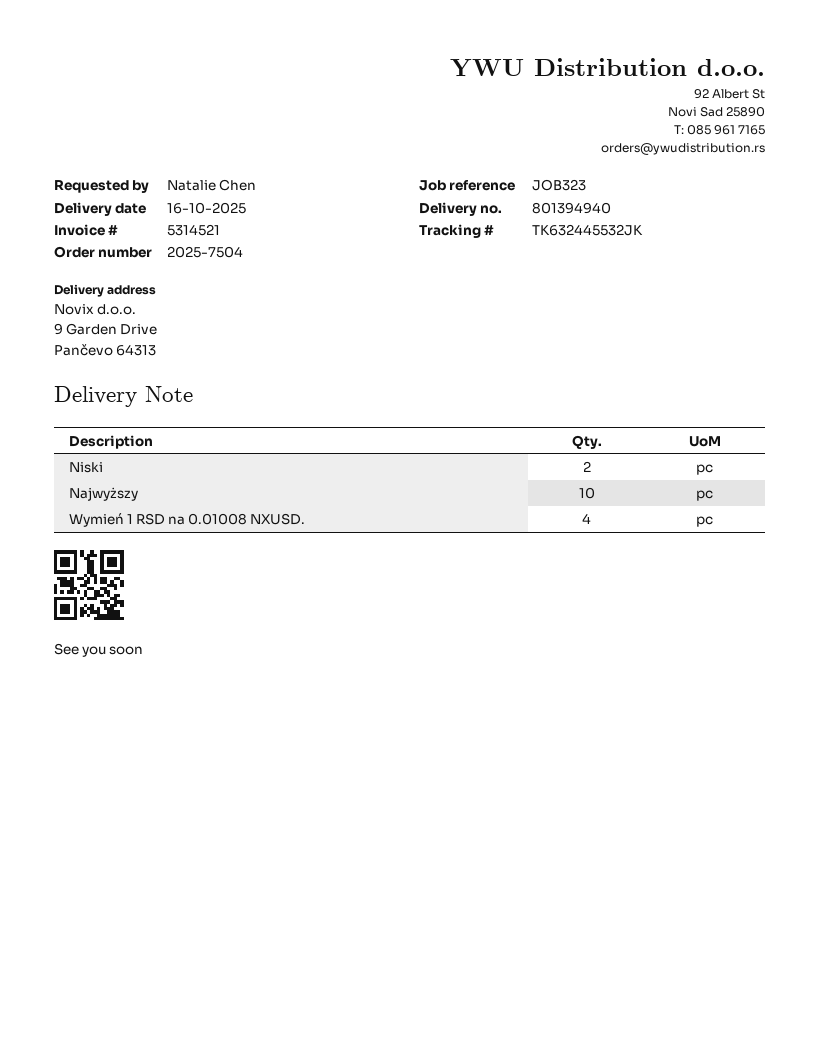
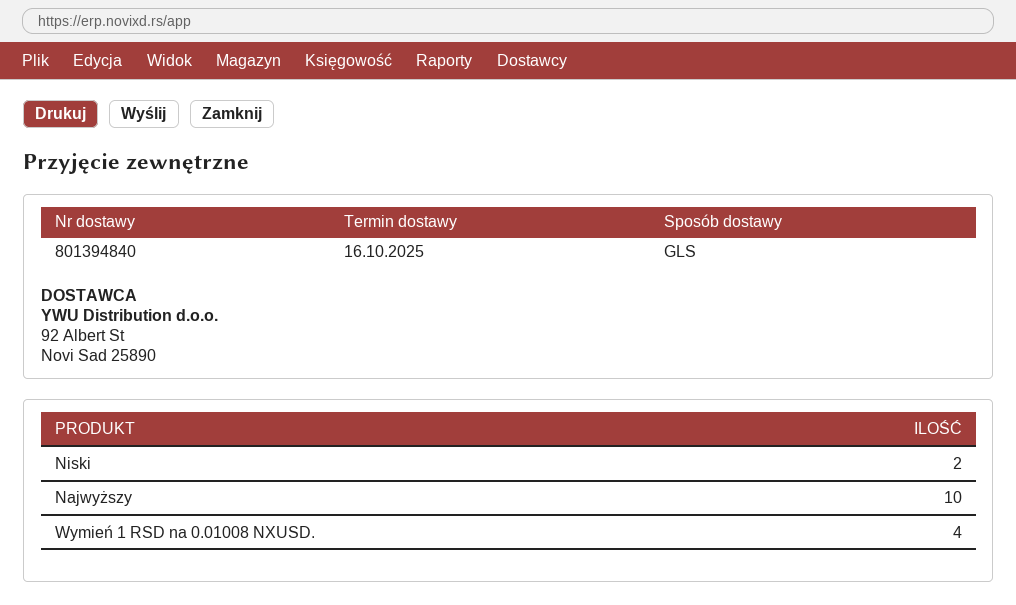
delivery note number: 801394940 -> 801394840

